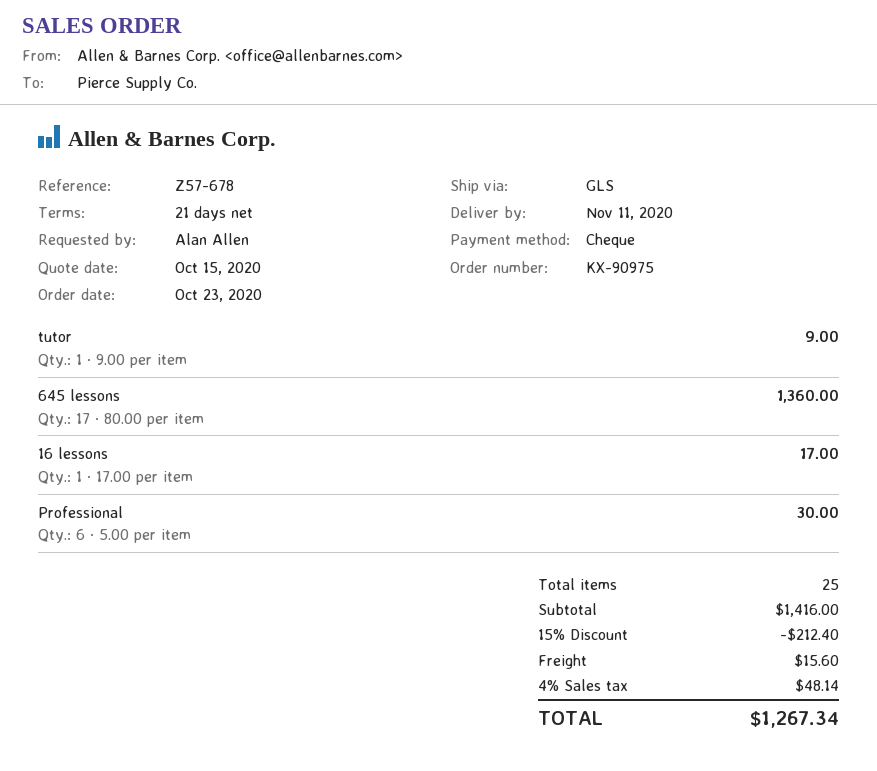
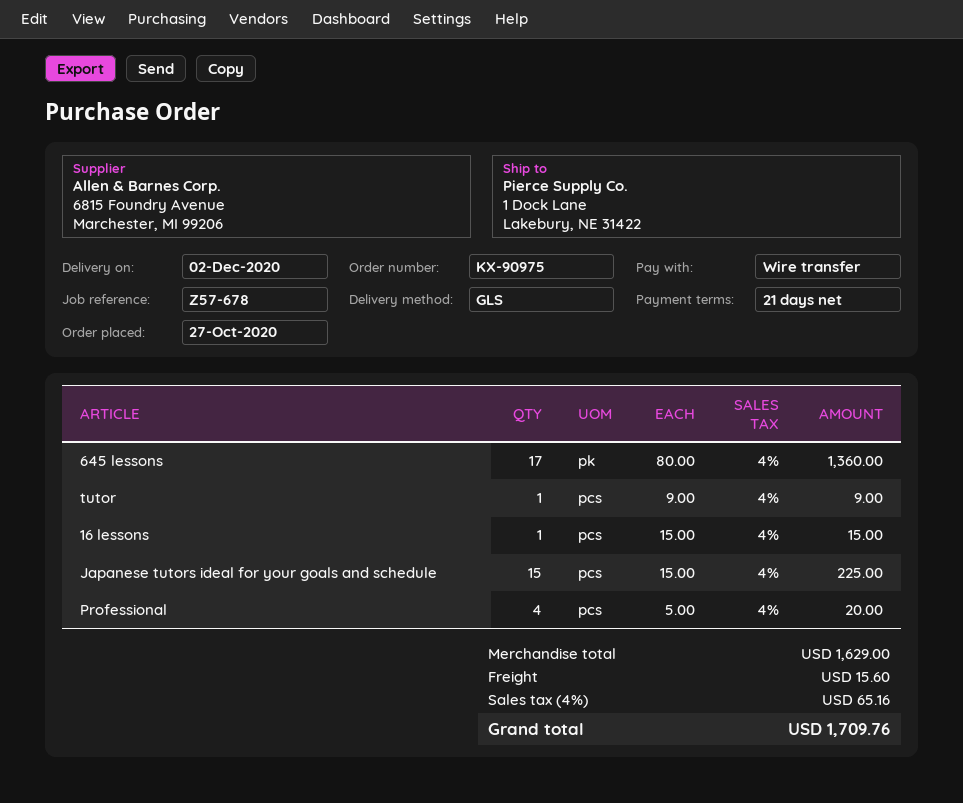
order date: 2020-10-23 -> 2020-10-27
delivery date: 2020-11-11 -> 2020-12-02
payment method: cheque -> bank transfer
16 lessons: 1 x 17.00 = 17.00 -> 1 x 15.00 = 15.00
Professional: 6 x 5.00 = 30.00 -> 4 x 5.00 = 20.00
Japanese tutors ideal for your goals and schedule: none -> 15 x 15.00 = 225.00
subtotal: 1416.00 -> 1629.00
discount: 15% = 212.40 -> none
tax: 4% = 48.14 -> 4% = 65.16
total: 1267.34 -> 1709.76

